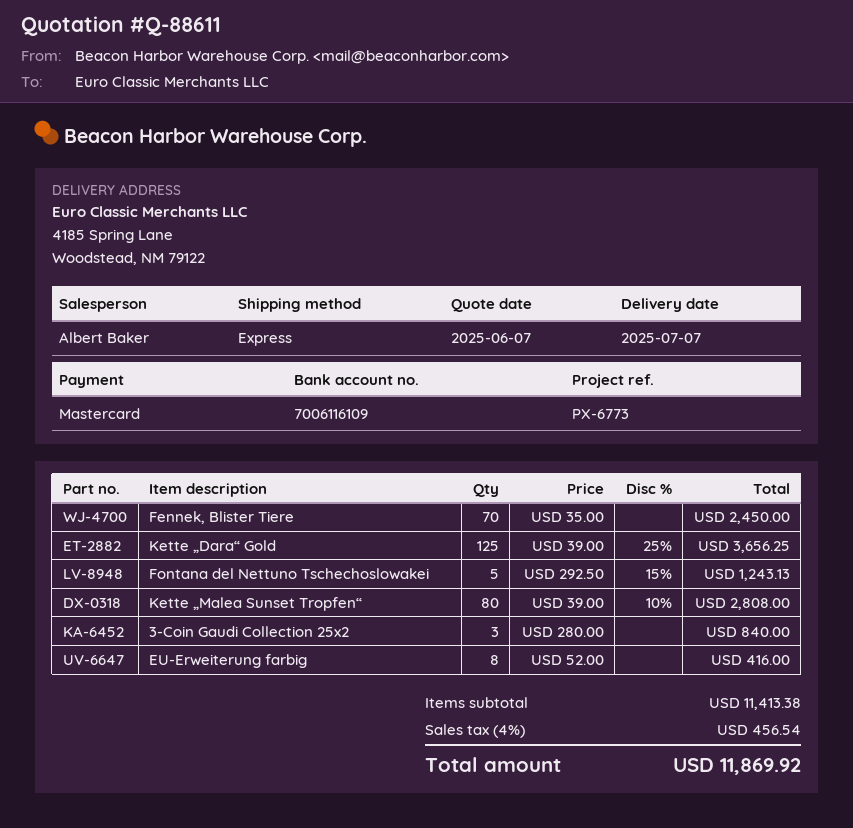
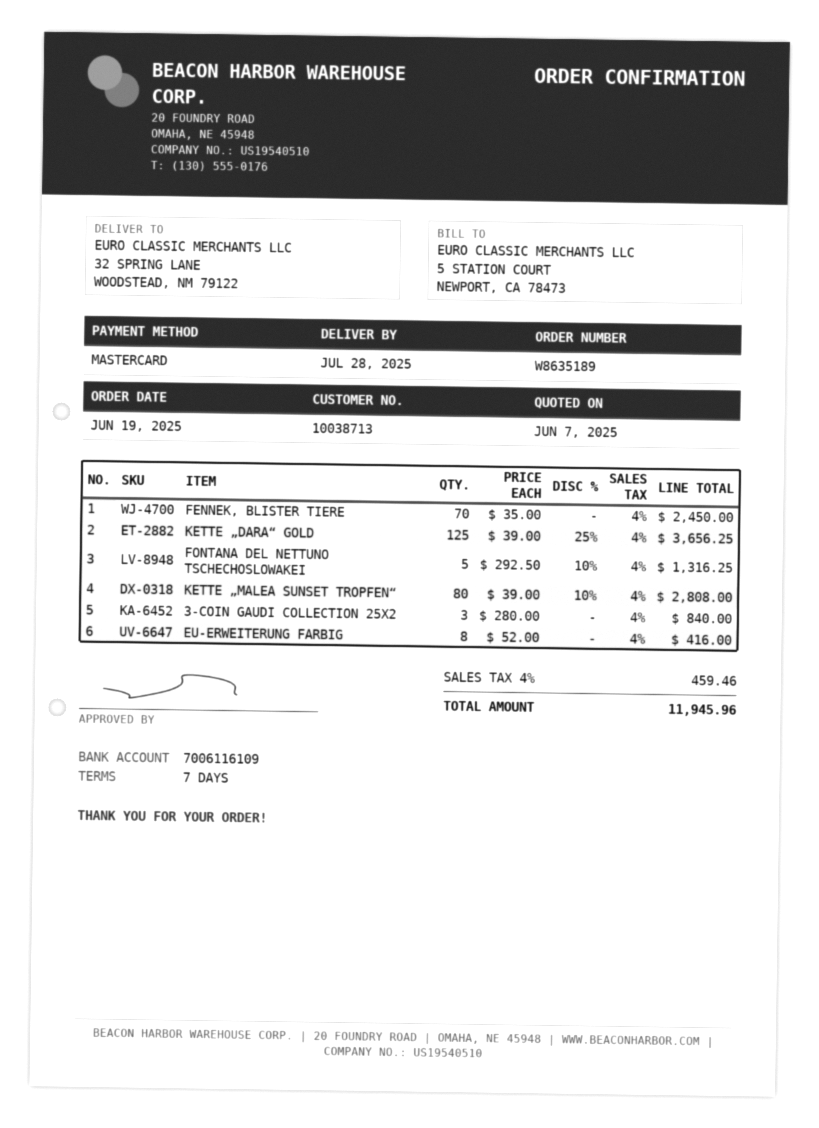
delivery date: 2025-07-07 -> 2025-07-28
ship to: 4185 Spring Lane, Woodstead, NM 79122 -> 32 SPRING LANE, WOODSTEAD, NM 79122
Fontana del Nettuno Tschechoslowakei: 5 x 292.50 - 15% = 1243.13 -> 5 x 292.50 - 10% = 1316.25
tax: 4% = 456.54 -> 4% = 459.46
total: 11869.92 -> 11945.96

